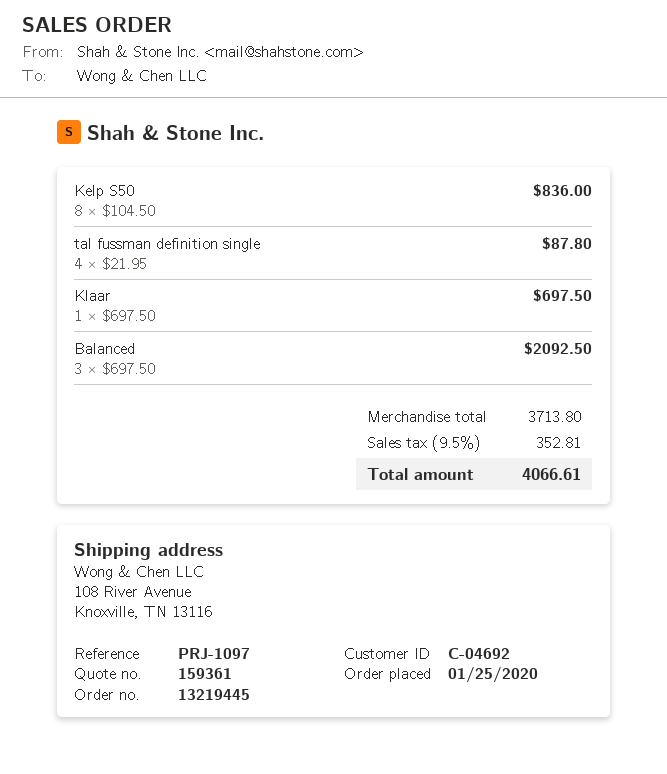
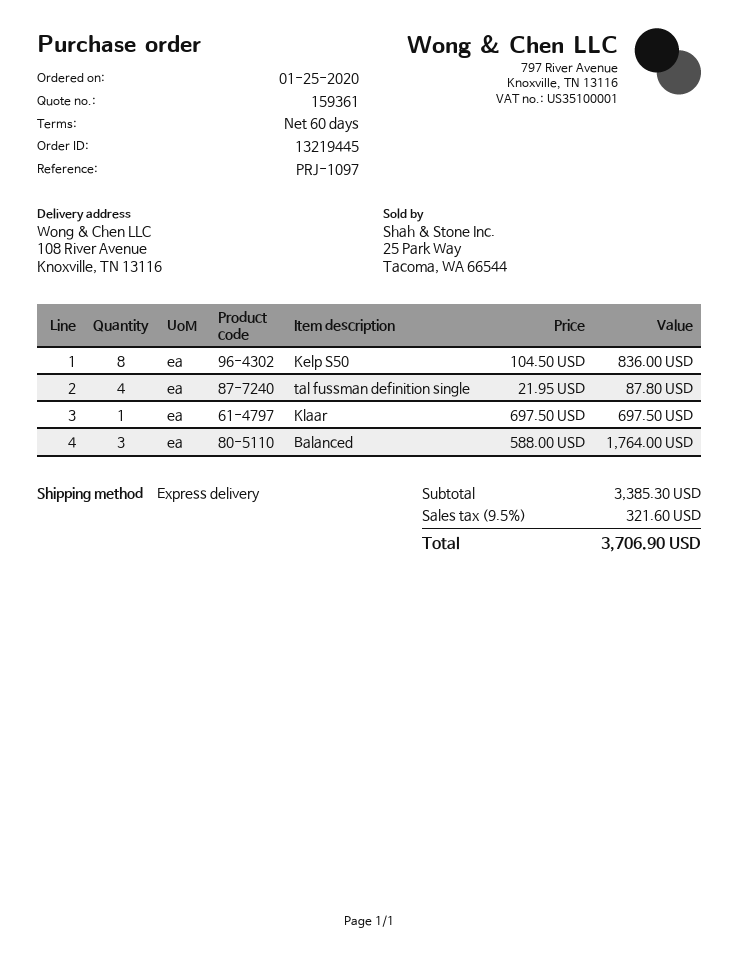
Balanced: 3 x 697.50 = 2092.50 -> 3 x 588.00 = 1764.00
subtotal: 3713.80 -> 3385.30
tax: 9.5% = 352.81 -> 9.5% = 321.60
total: 4066.61 -> 3706.90

